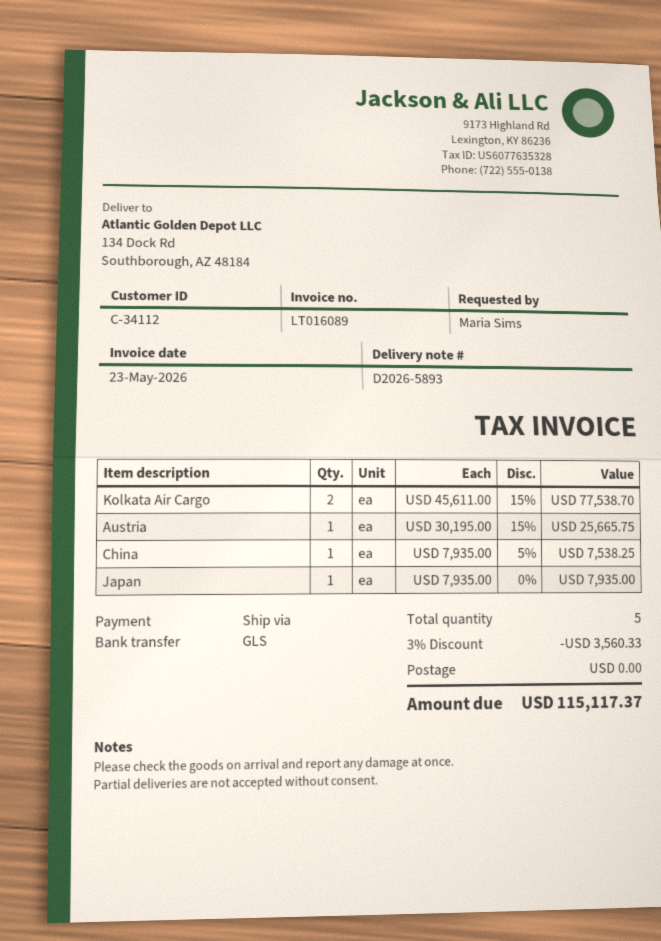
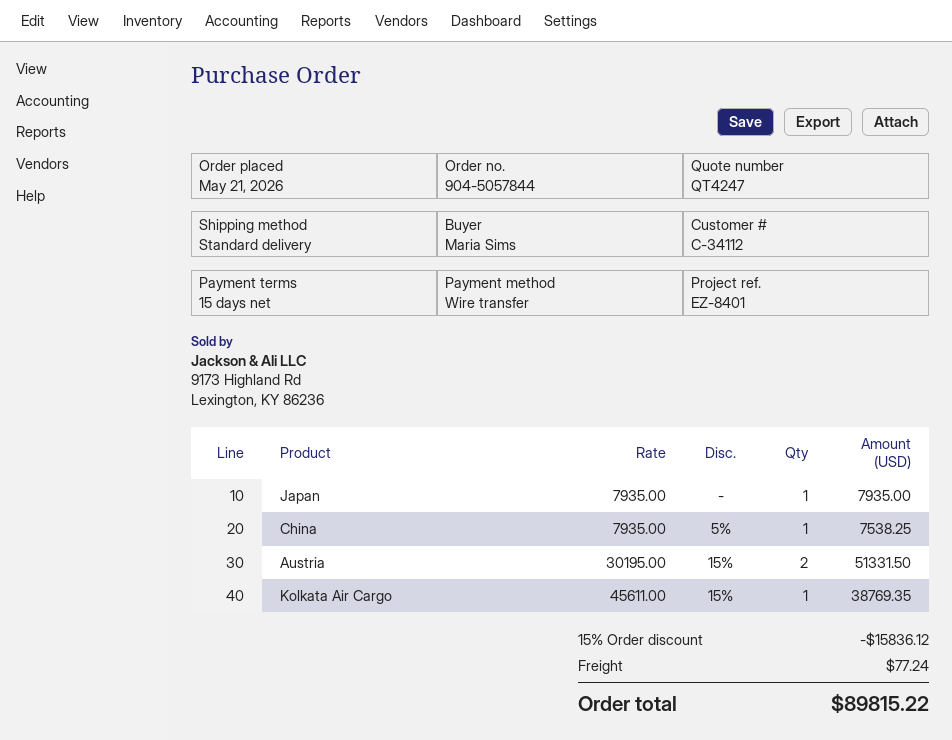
shipping method: GLS -> standard
Kolkata Air Cargo: 2 x 45611.00 - 15% = 77538.70 -> 1 x 45611.00 - 15% = 38769.35
Austria: 1 x 30195.00 - 15% = 25665.75 -> 2 x 30195.00 - 15% = 51331.50
discount: 3% = 3560.33 -> 15% = 15836.12
shipping: 0.00 -> 77.24
total: 115117.37 -> 89815.22

